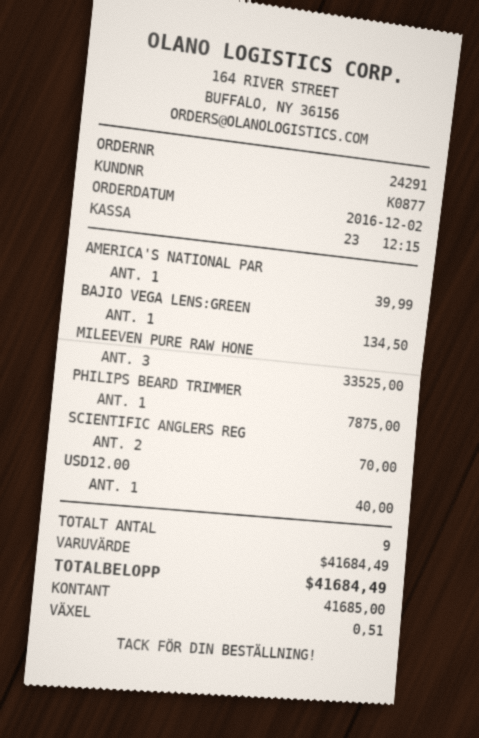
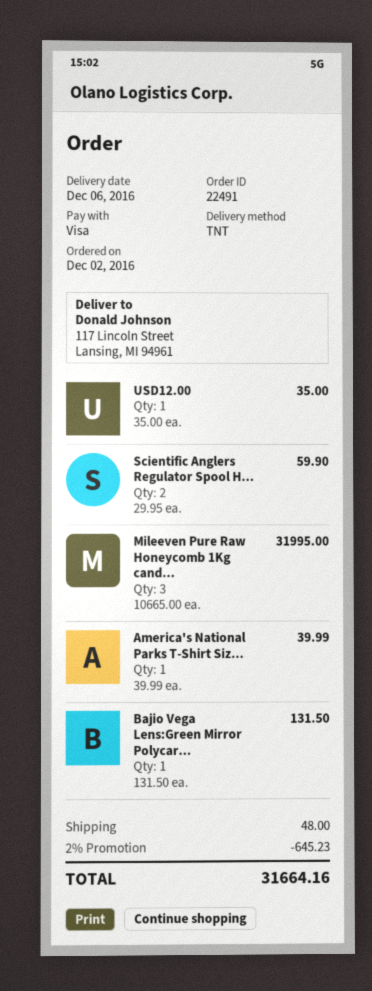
order number: 24291 -> 22491
payment method: cash -> Visa
BAJIO VEGA LENS:GREEN: 1 for 134.50 -> 1 for 131.50
MILEEVEN PURE RAW HONE: 3 for 33525.00 -> 3 for 31995.00
PHILIPS BEARD TRIMMER: 1 for 7875.00 -> none
SCIENTIFIC ANGLERS REG: 2 for 70.00 -> 2 for 59.90
USD12.00: 1 for 40.00 -> 1 for 35.00
discount: none -> 2% = 645.23
shipping: none -> 48.00
total: 41684.49 -> 31664.16

